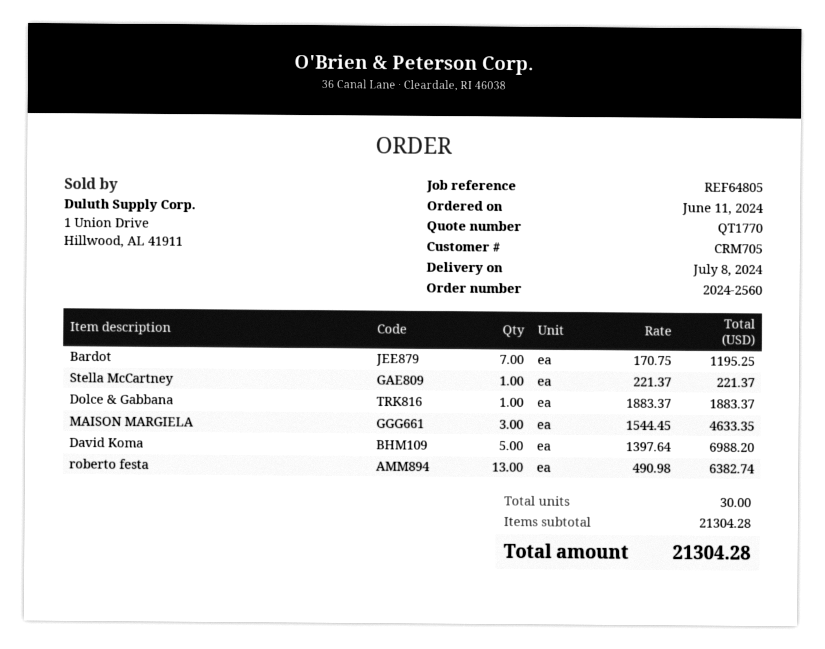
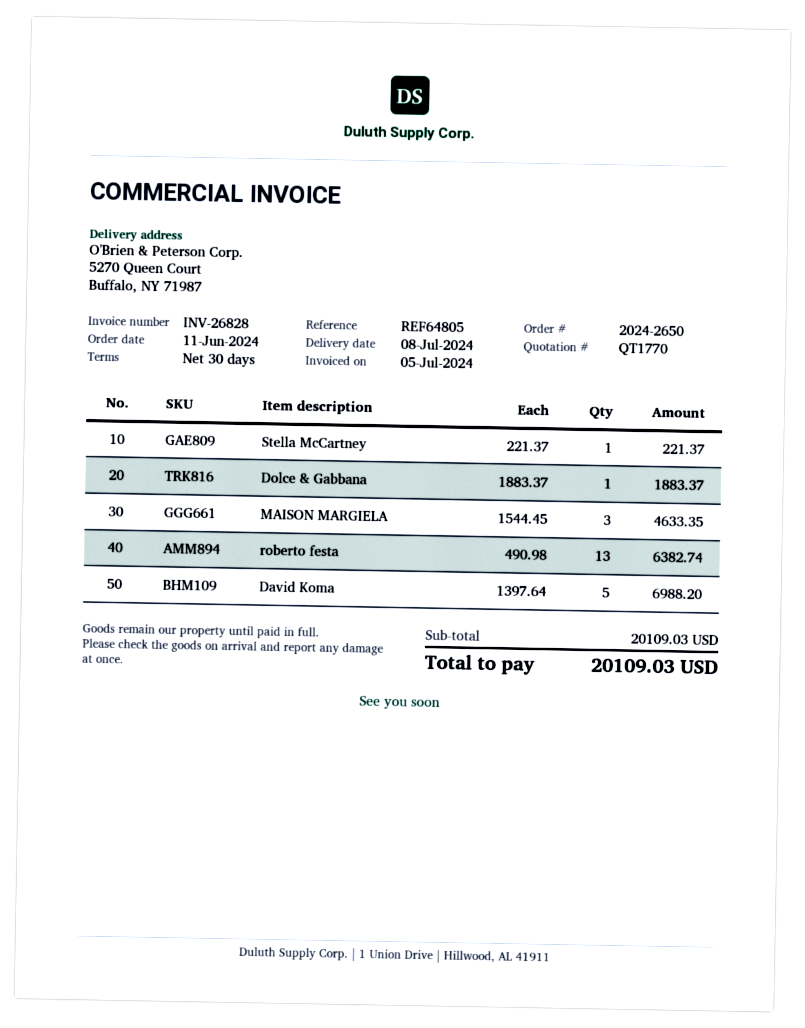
order number: 2024-2560 -> 2024-2650
Bardot: 7 x 170.75 = 1195.25 -> none
subtotal: 21304.28 -> 20109.03
total: 21304.28 -> 20109.03

